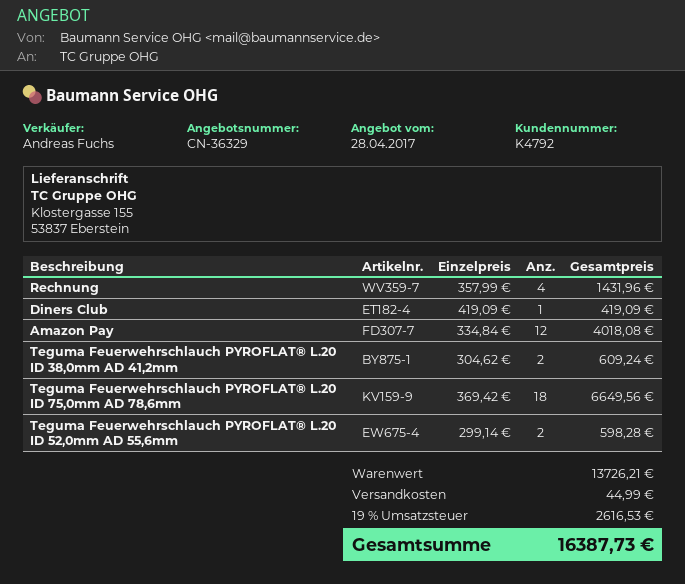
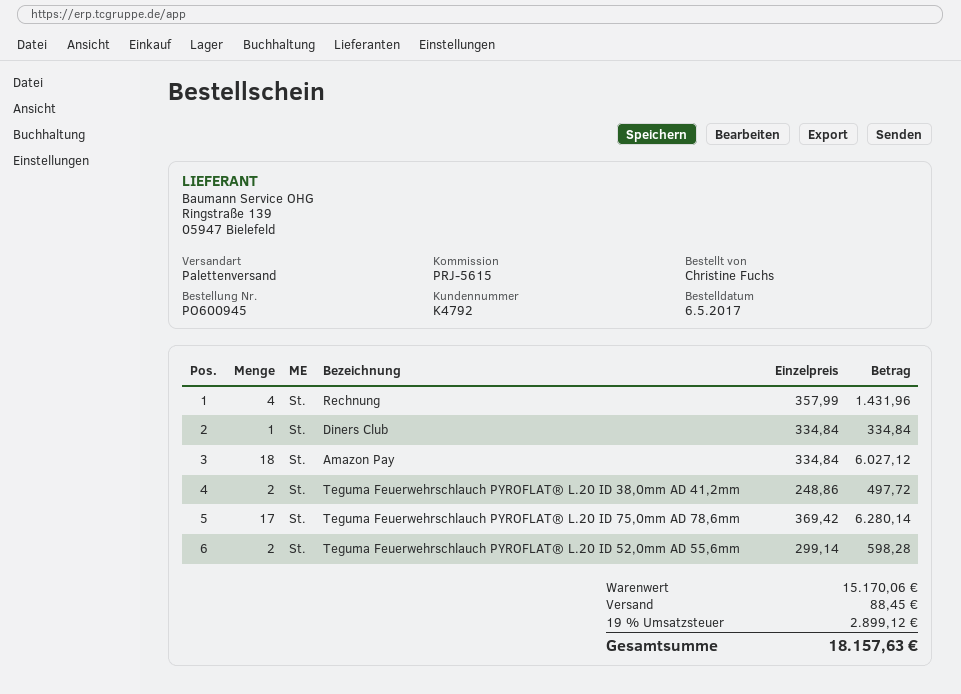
Diners Club: 1 x 419.09 = 419.09 -> 1 x 334.84 = 334.84
Amazon Pay: 12 x 334.84 = 4018.08 -> 18 x 334.84 = 6027.12
Teguma Feuerwehrschlauch PYROFLAT® L.20 ID 38,0mm AD 41,2mm: 2 x 304.62 = 609.24 -> 2 x 248.86 = 497.72
Teguma Feuerwehrschlauch PYROFLAT® L.20 ID 75,0mm AD 78,6mm: 18 x 369.42 = 6649.56 -> 17 x 369.42 = 6280.14
subtotal: 13726.21 -> 15170.06
shipping: 44.99 -> 88.45
tax: 19% = 2616.53 -> 19% = 2899.12
total: 16387.73 -> 18157.63

